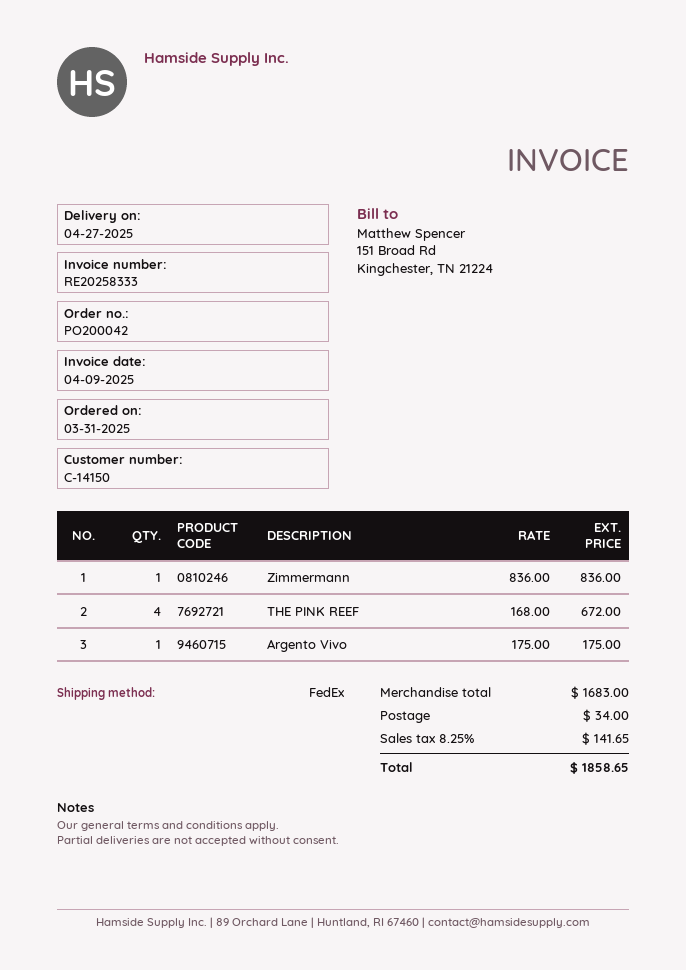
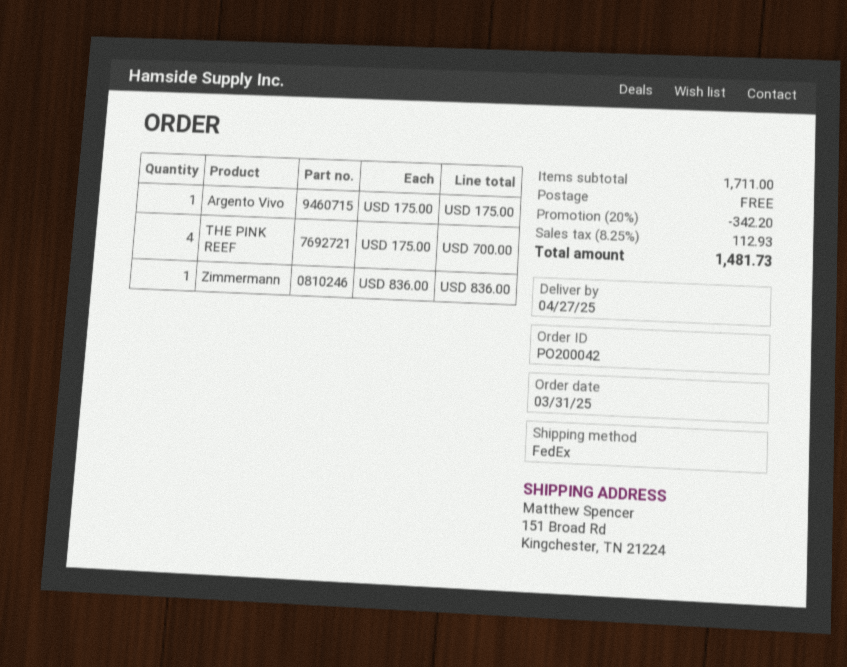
THE PINK REEF: 4 x 168.00 = 672.00 -> 4 x 175.00 = 700.00
subtotal: 1683.00 -> 1711.00
discount: none -> 20% = 342.20
shipping: 34.00 -> 0.00
tax: 8.25% = 141.65 -> 8.25% = 112.93
total: 1858.65 -> 1481.73

